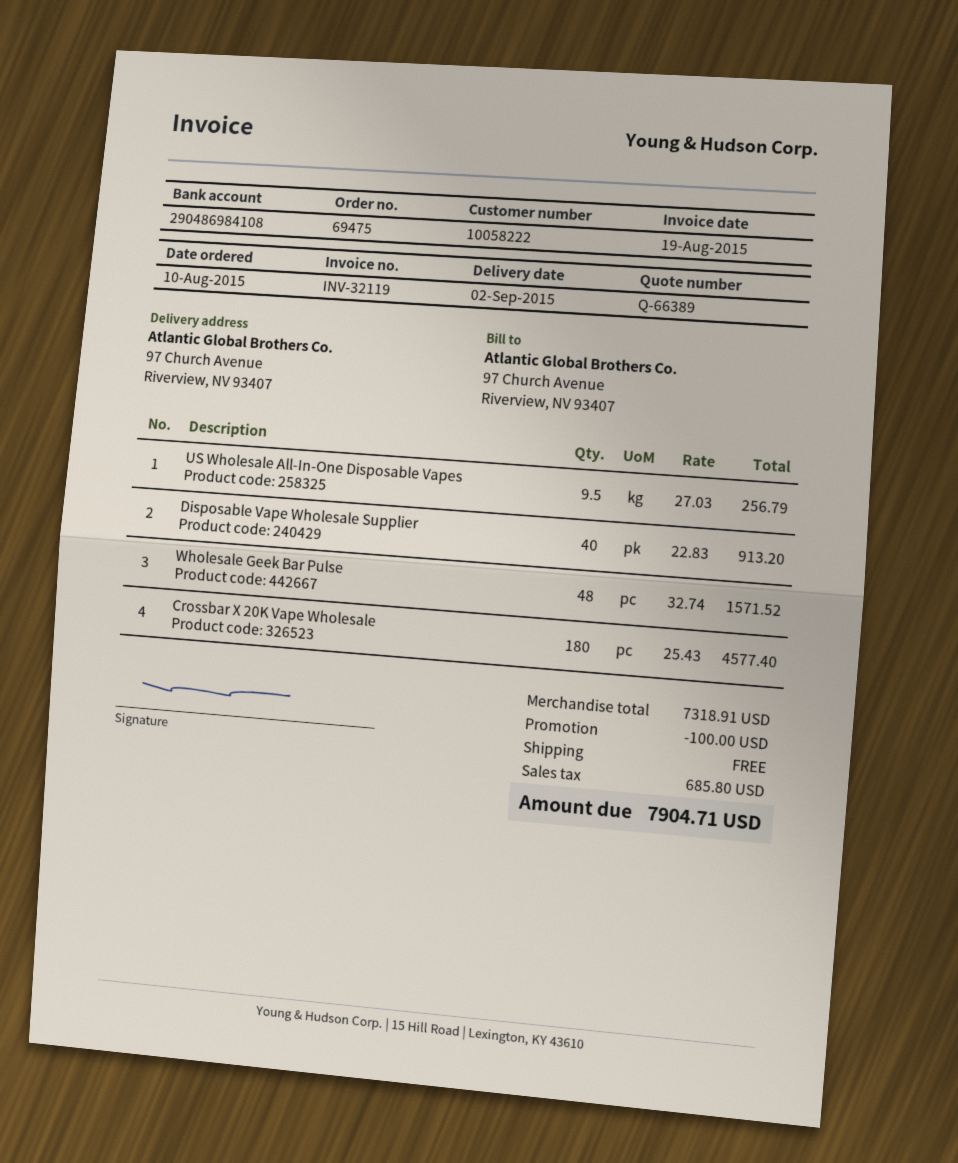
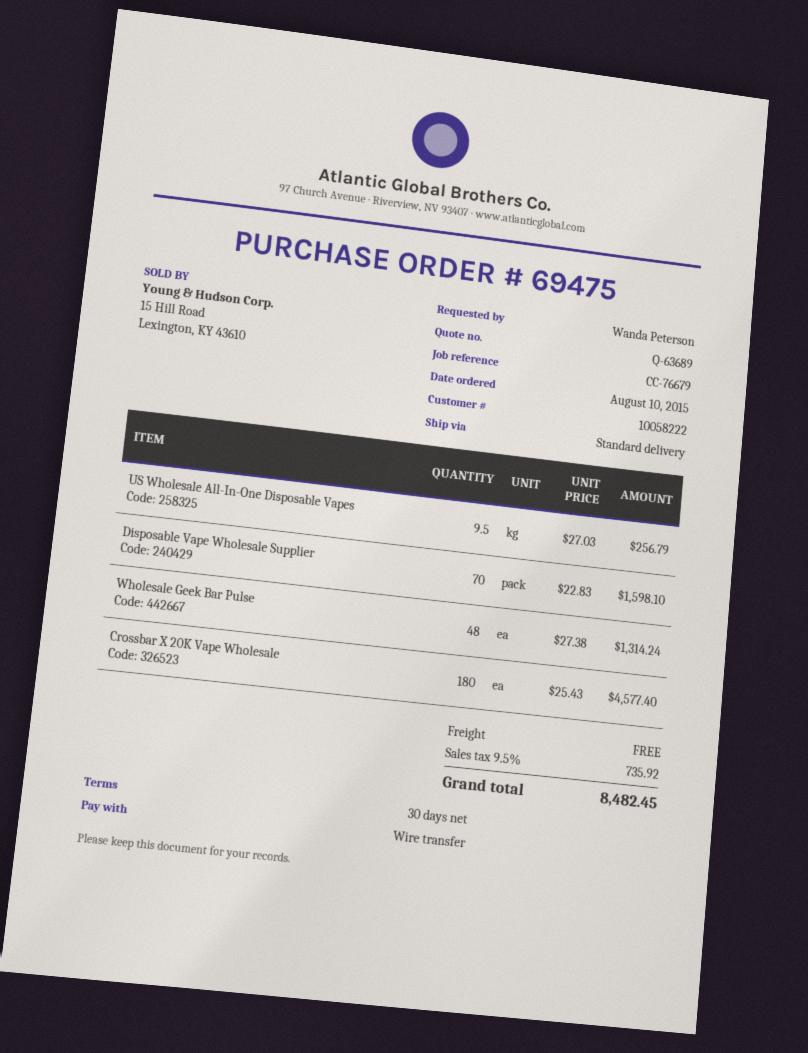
quote number: Q-66389 -> Q-63689
Disposable Vape Wholesale Supplier: 40 x 22.83 = 913.20 -> 70 x 22.83 = 1598.10
Wholesale Geek Bar Pulse: 48 x 32.74 = 1571.52 -> 48 x 27.38 = 1314.24
discount: 100.00 -> none
tax: 685.80 -> 735.92
total: 7904.71 -> 8482.45

